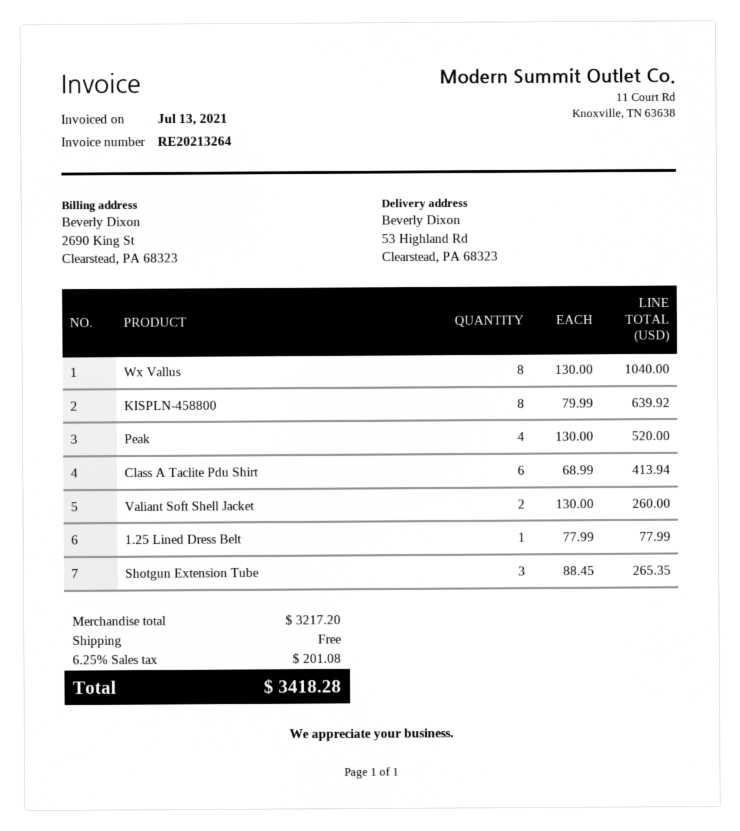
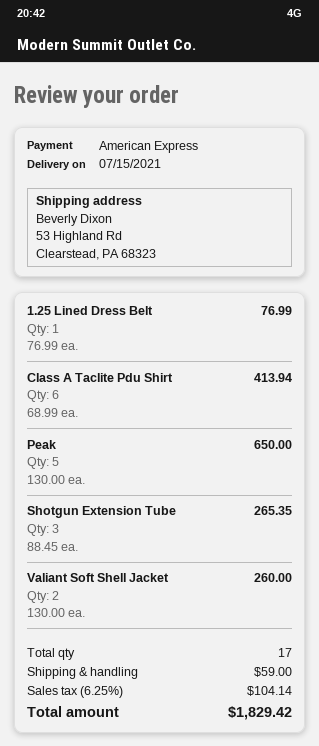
Wx Vallus: 8 x 130.00 = 1040.00 -> none
KISPLN-458800: 8 x 79.99 = 639.92 -> none
Peak: 4 x 130.00 = 520.00 -> 5 x 130.00 = 650.00
1.25 Lined Dress Belt: 1 x 77.99 = 77.99 -> 1 x 76.99 = 76.99
shipping: 0.00 -> 59.00
tax: 6.25% = 201.08 -> 6.25% = 104.14
total: 3418.28 -> 1829.42

